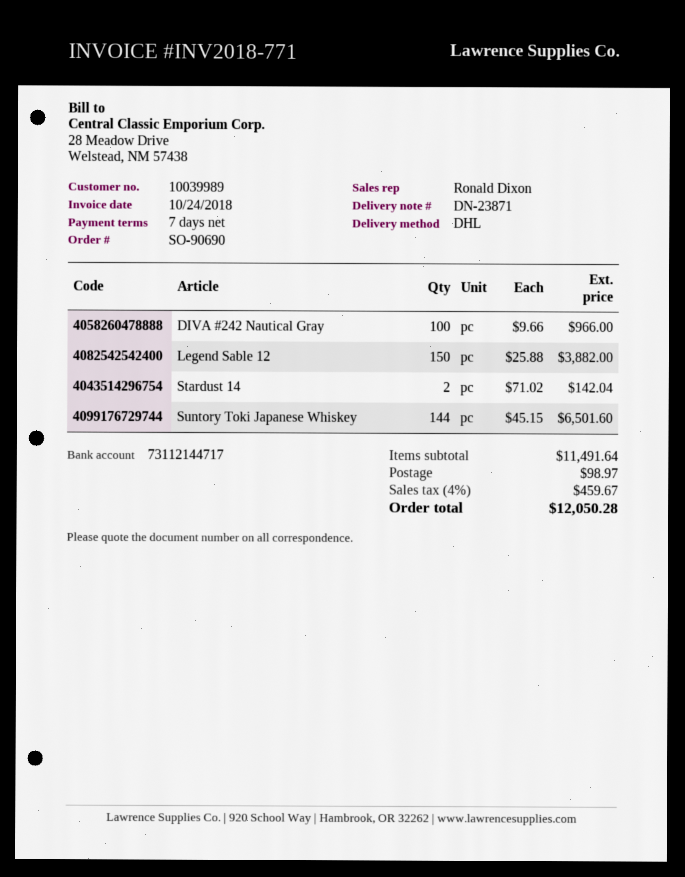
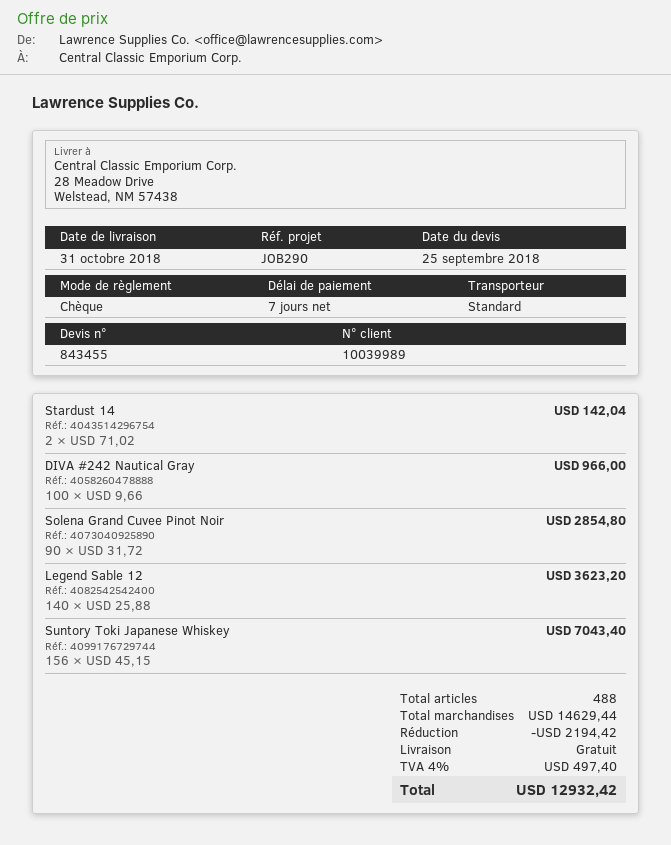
shipping method: DHL -> standard
Legend Sable 12: 150 x 25.88 = 3882.00 -> 140 x 25.88 = 3623.20
Suntory Toki Japanese Whiskey: 144 x 45.15 = 6501.60 -> 156 x 45.15 = 7043.40
Solena Grand Cuvee Pinot Noir: none -> 90 x 31.72 = 2854.80
subtotal: 11491.64 -> 14629.44
discount: none -> 2194.42
shipping: 98.97 -> 0.00
tax: 4% = 459.67 -> 4% = 497.40
total: 12050.28 -> 12932.42

